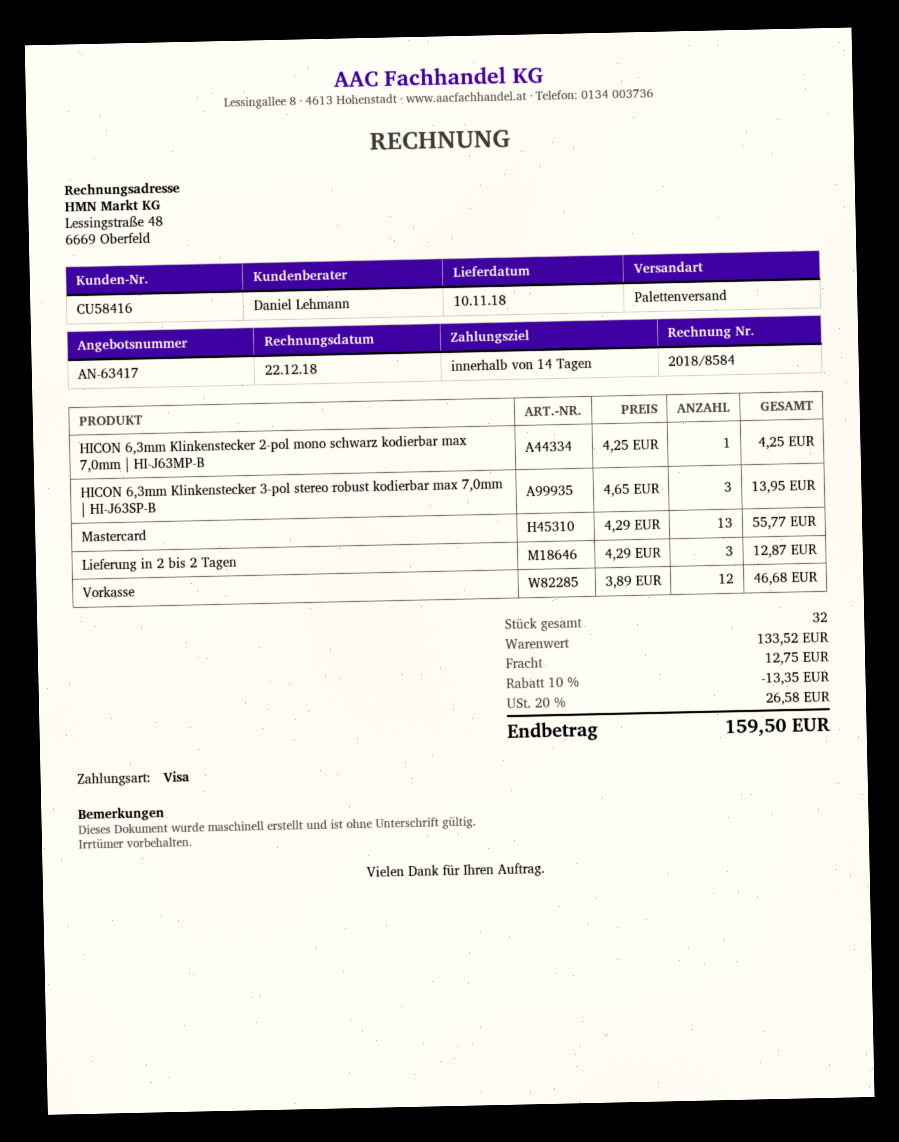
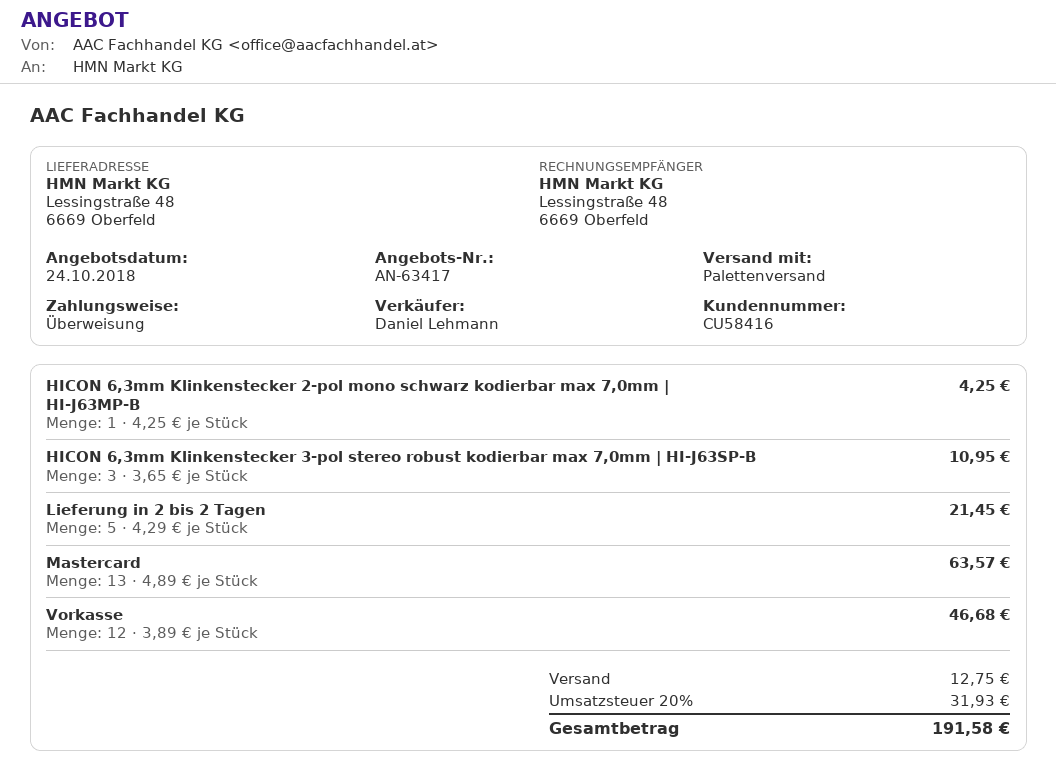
payment method: Visa -> bank transfer
HICON 6,3mm Klinkenstecker 3-pol stereo robust kodierbar max 7,0mm | HI-J63SP-B: 3 x 4.65 = 13.95 -> 3 x 3.65 = 10.95
Mastercard: 13 x 4.29 = 55.77 -> 13 x 4.89 = 63.57
Lieferung in 2 bis 2 Tagen: 3 x 4.29 = 12.87 -> 5 x 4.29 = 21.45
discount: 10% = 13.35 -> none
tax: 20% = 26.58 -> 20% = 31.93
total: 159.50 -> 191.58

